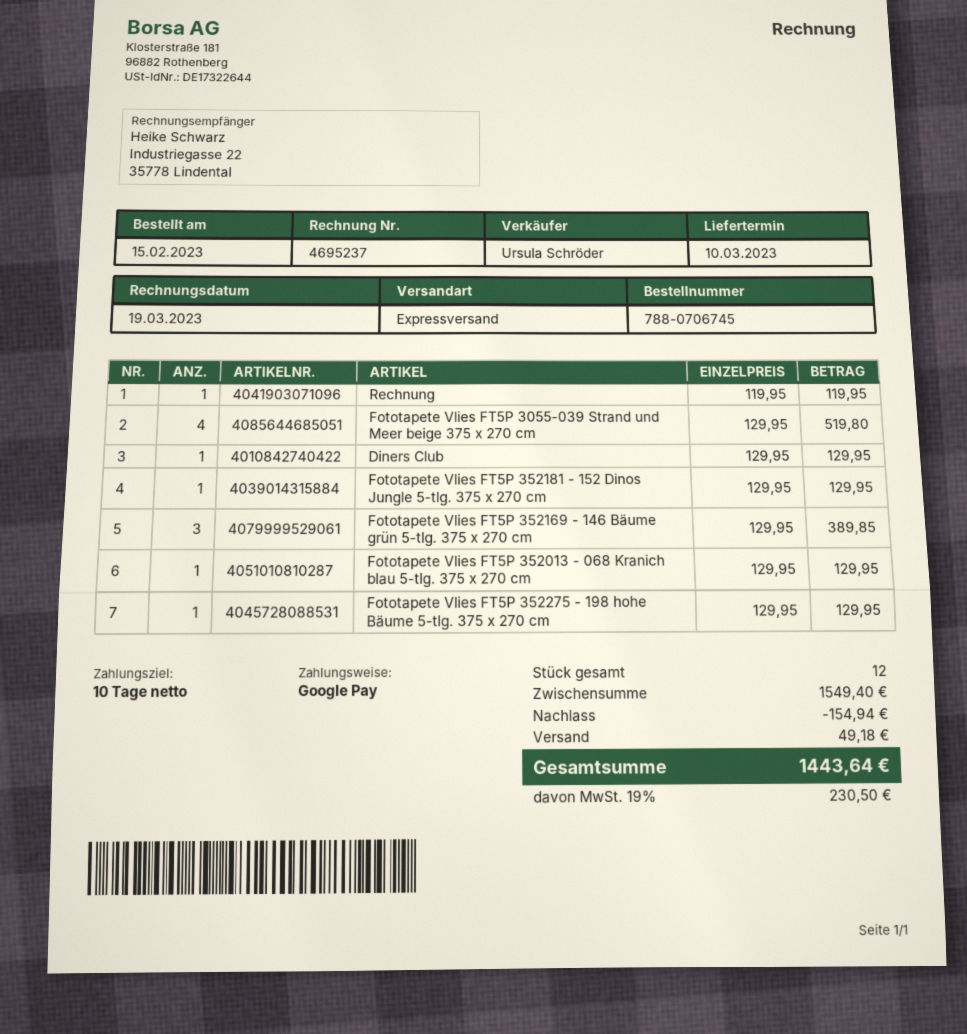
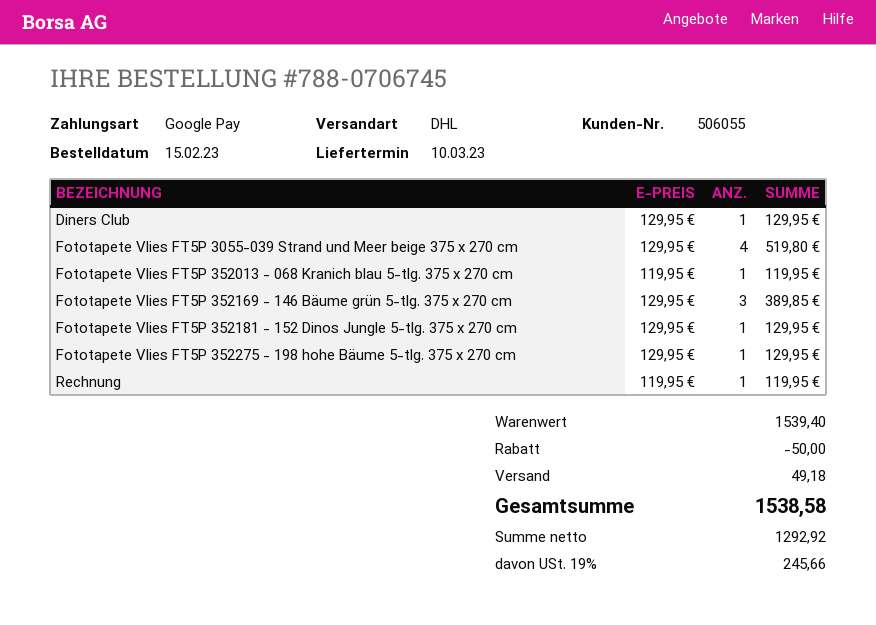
shipping method: express -> DHL
Fototapete Vlies FT5P 352013 - 068 Kranich blau 5-tlg. 375 x 270 cm: 1 x 129.95 = 129.95 -> 1 x 119.95 = 119.95
subtotal: 1549.40 -> 1539.40
discount: 154.94 -> 50.00
tax: 19% = 230.50 -> 19% = 245.66
total: 1443.64 -> 1538.58

